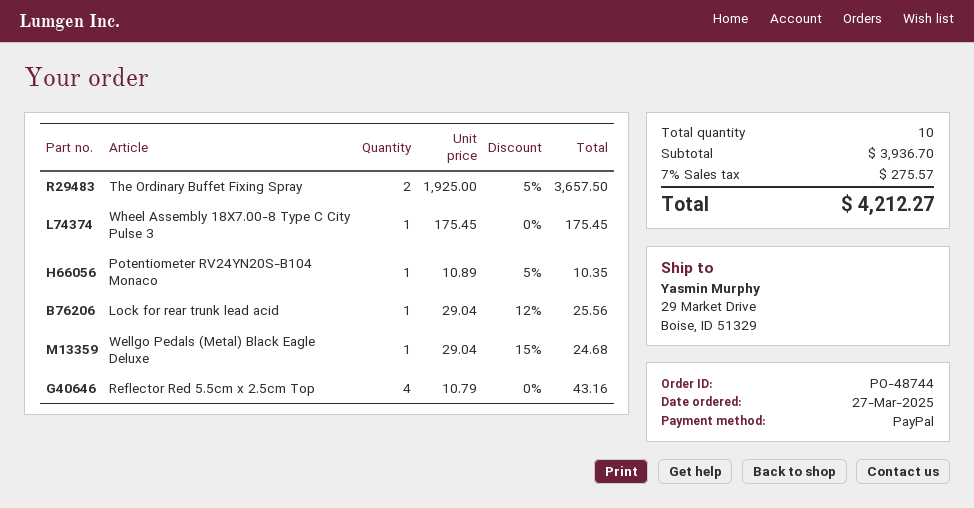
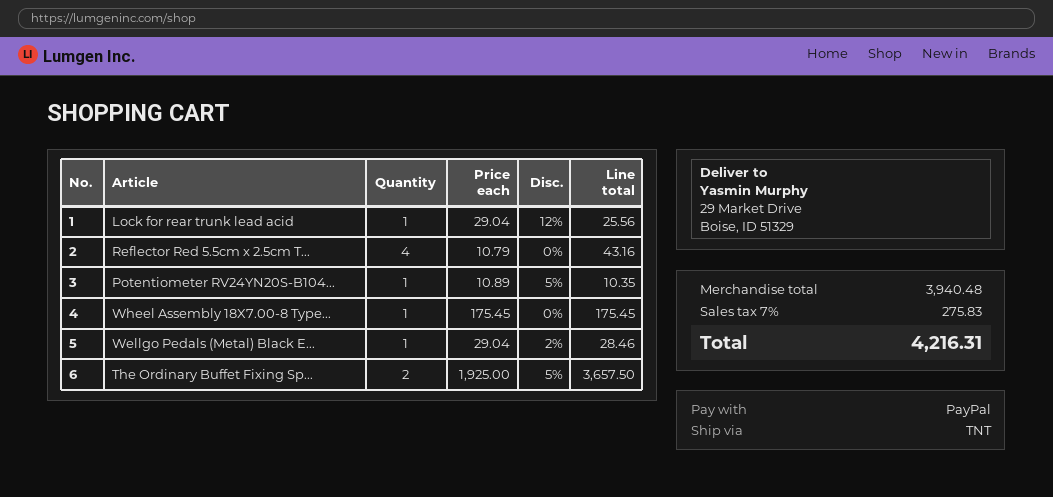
Wellgo Pedals (Metal) Black Eagle Deluxe: 1 x 29.04 - 15% = 24.68 -> 1 x 29.04 - 2% = 28.46
subtotal: 3936.70 -> 3940.48
tax: 7% = 275.57 -> 7% = 275.83
total: 4212.27 -> 4216.31

